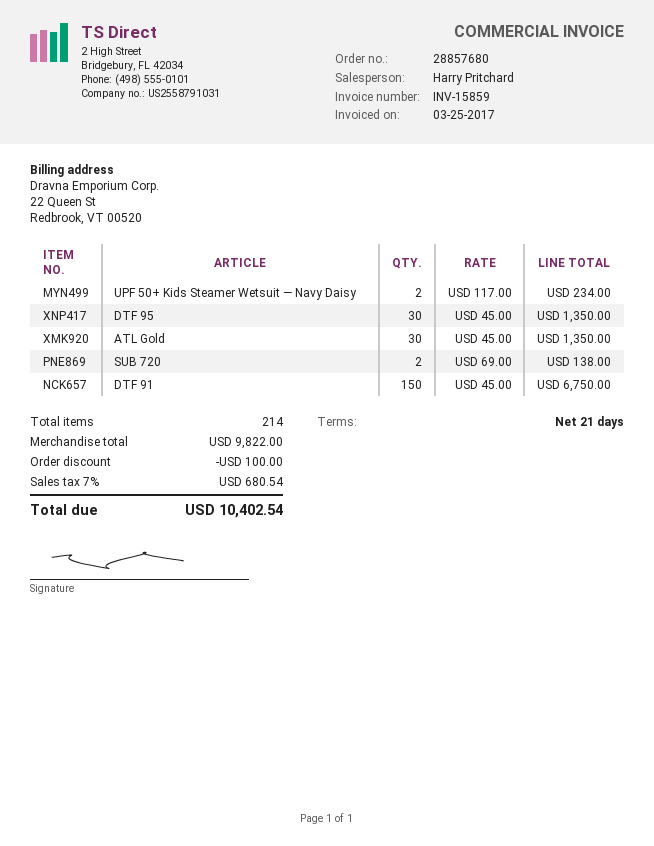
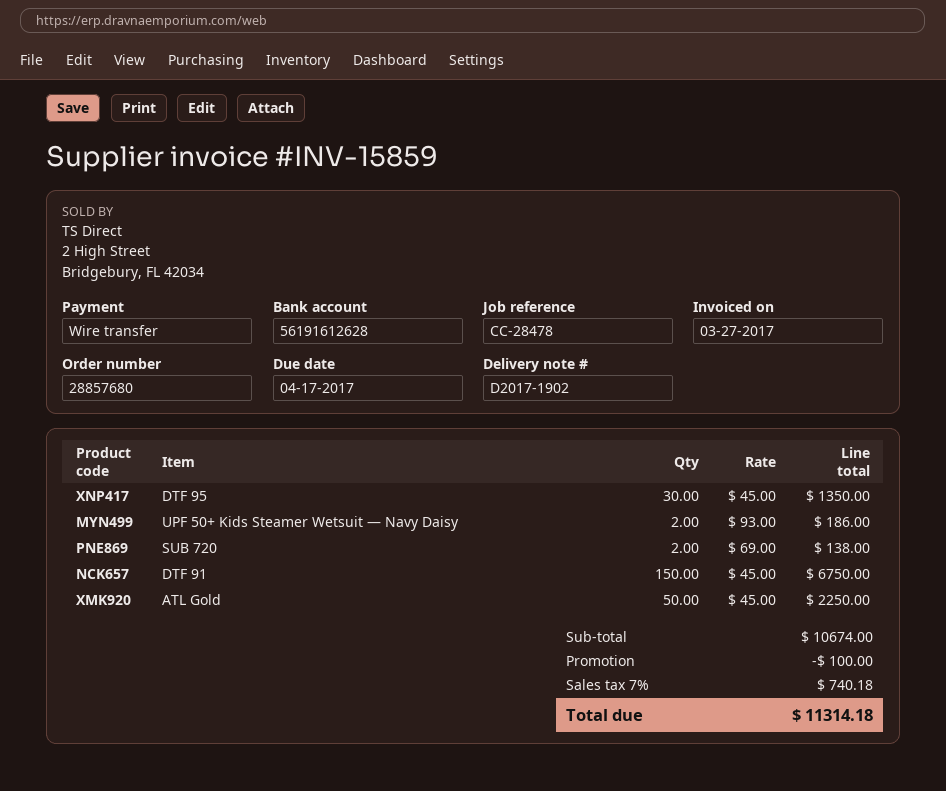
invoice date: 2017-03-25 -> 2017-03-27
UPF 50+ Kids Steamer Wetsuit — Navy Daisy: 2 x 117.00 = 234.00 -> 2 x 93.00 = 186.00
ATL Gold: 30 x 45.00 = 1350.00 -> 50 x 45.00 = 2250.00
subtotal: 9822.00 -> 10674.00
tax: 7% = 680.54 -> 7% = 740.18
total: 10402.54 -> 11314.18

